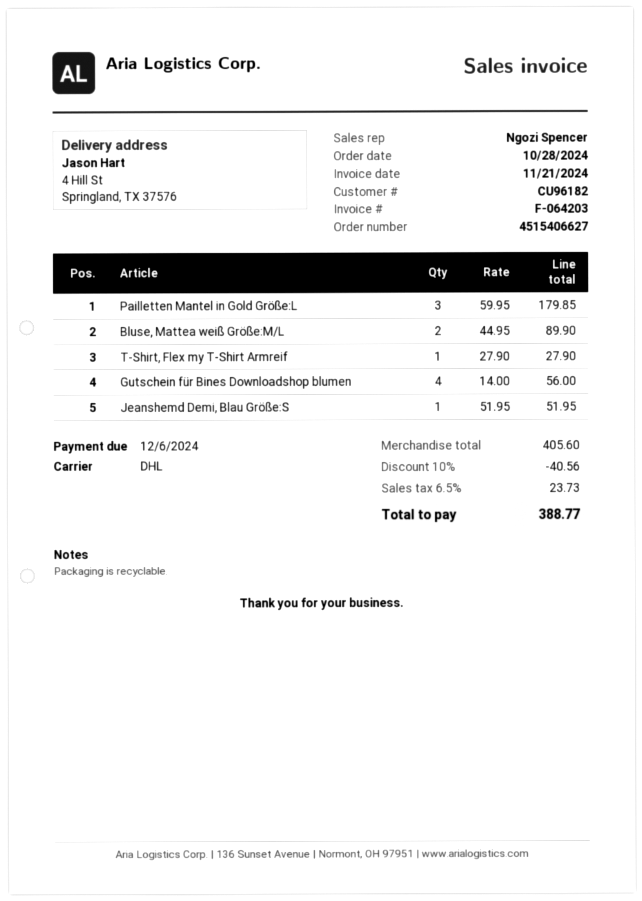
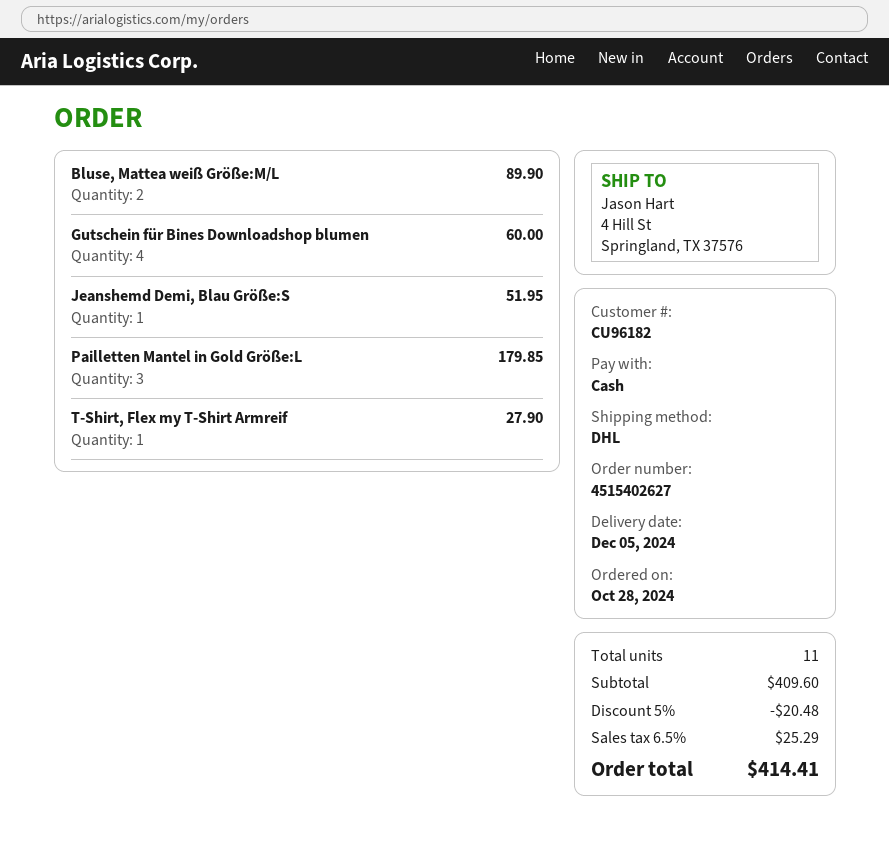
order number: 4515406627 -> 4515402627
Gutschein für Bines Downloadshop blumen: 4 for 56.00 -> 4 for 60.00
subtotal: 405.60 -> 409.60
discount: 10% = 40.56 -> 5% = 20.48
tax: 6.5% = 23.73 -> 6.5% = 25.29
total: 388.77 -> 414.41

